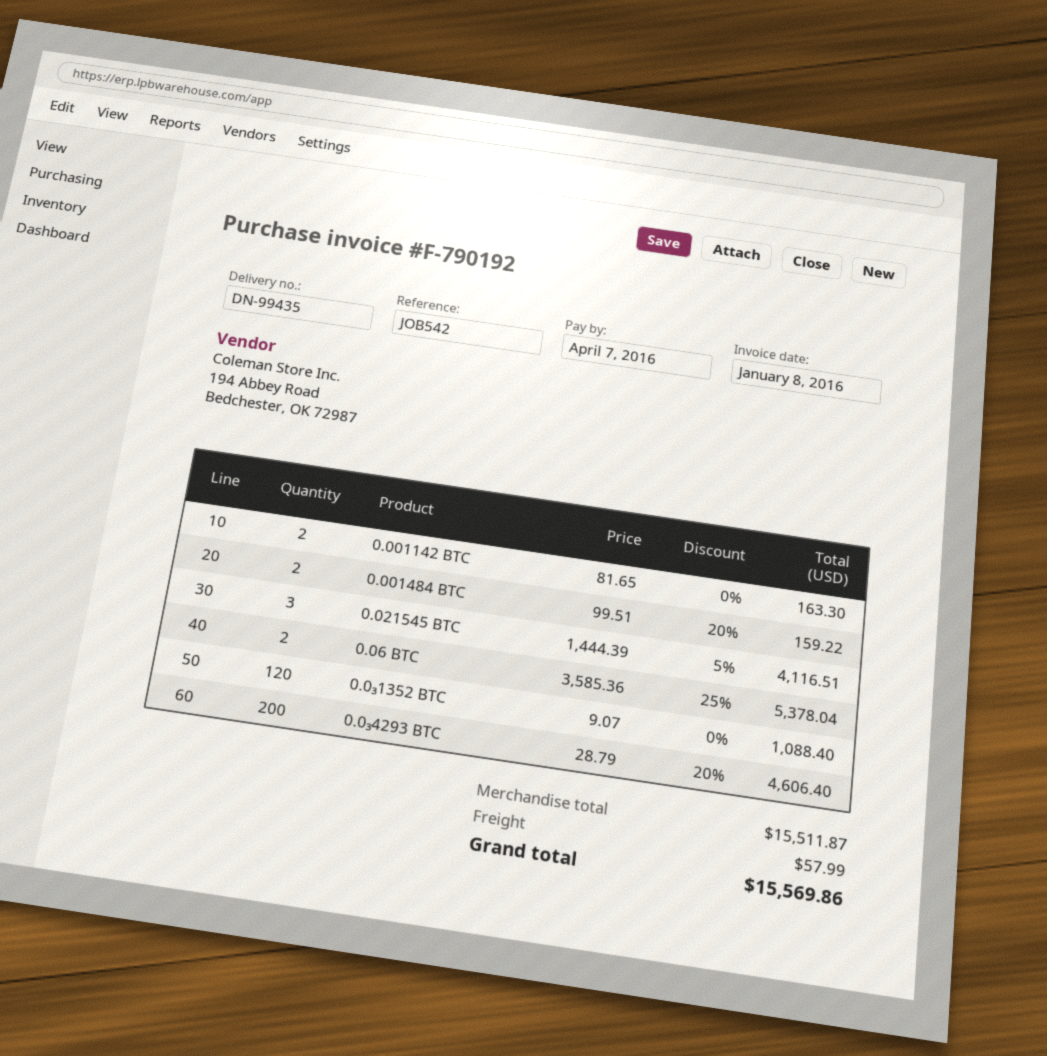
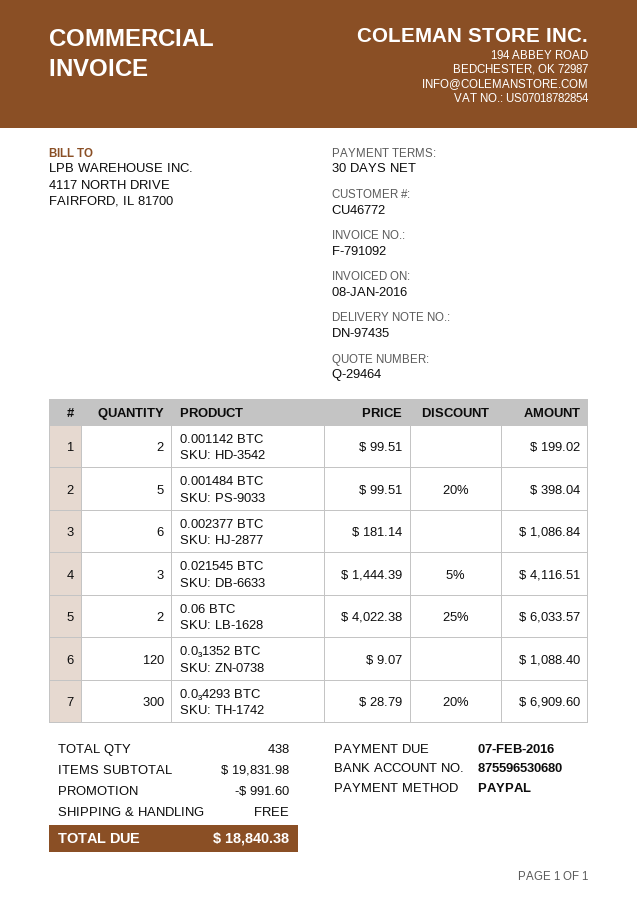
delivery note number: DN-99435 -> DN-97435
invoice number: F-790192 -> F-791092
due date: 2016-04-07 -> 2016-02-07
0.001142 BTC: 2 x 81.65 = 163.30 -> 2 x 99.51 = 199.02
0.001484 BTC: 2 x 99.51 - 20% = 159.22 -> 5 x 99.51 - 20% = 398.04
0.06 BTC: 2 x 3585.36 - 25% = 5378.04 -> 2 x 4022.38 - 25% = 6033.57
0.0₃4293 BTC: 200 x 28.79 - 20% = 4606.40 -> 300 x 28.79 - 20% = 6909.60
0.002377 BTC: none -> 6 x 181.14 = 1086.84
subtotal: 15511.87 -> 19831.98
discount: none -> 991.60
shipping: 57.99 -> 0.00
total: 15569.86 -> 18840.38

